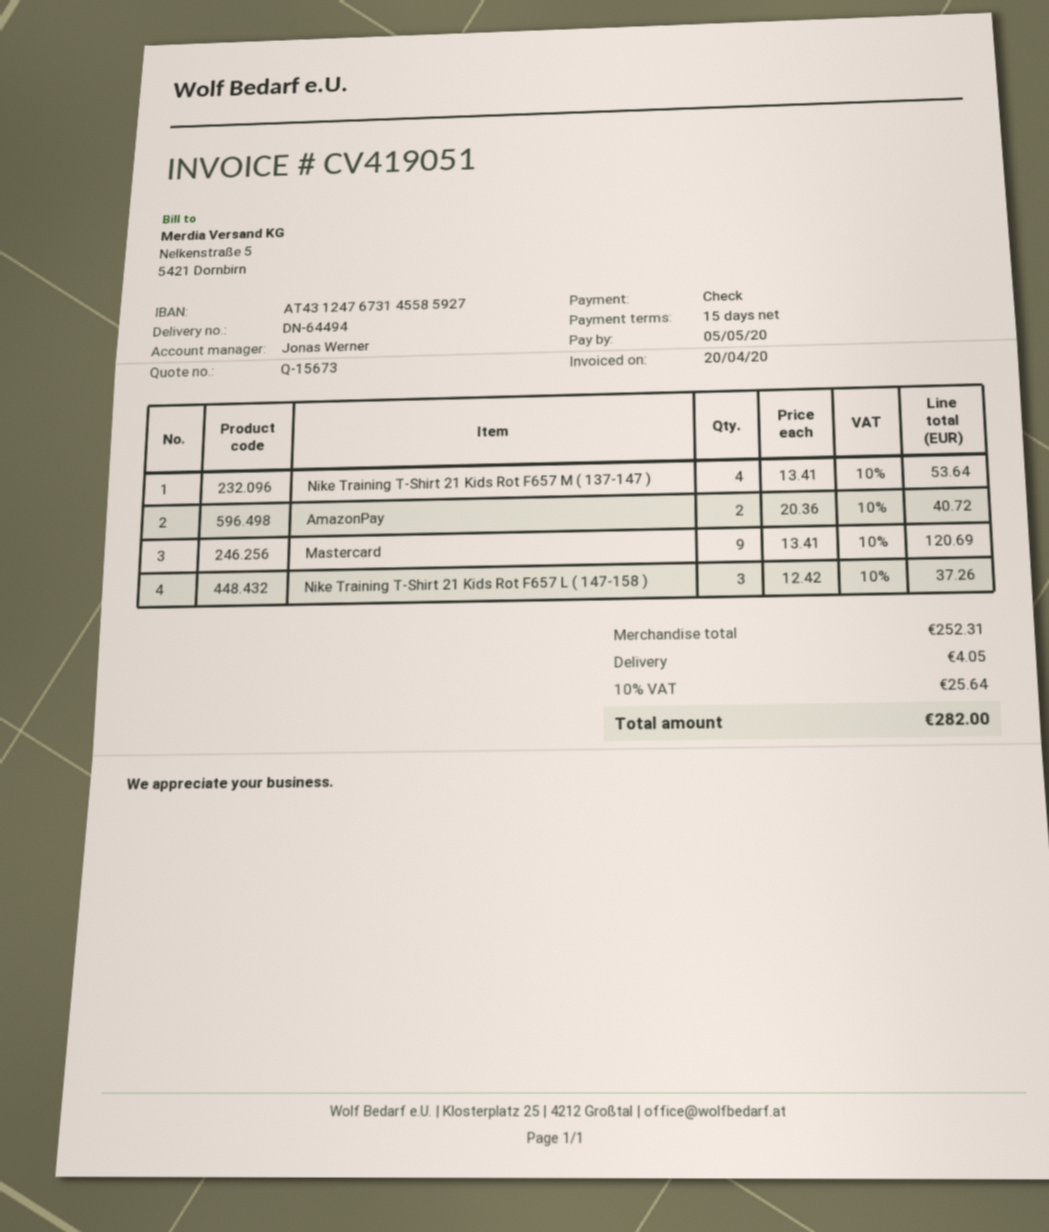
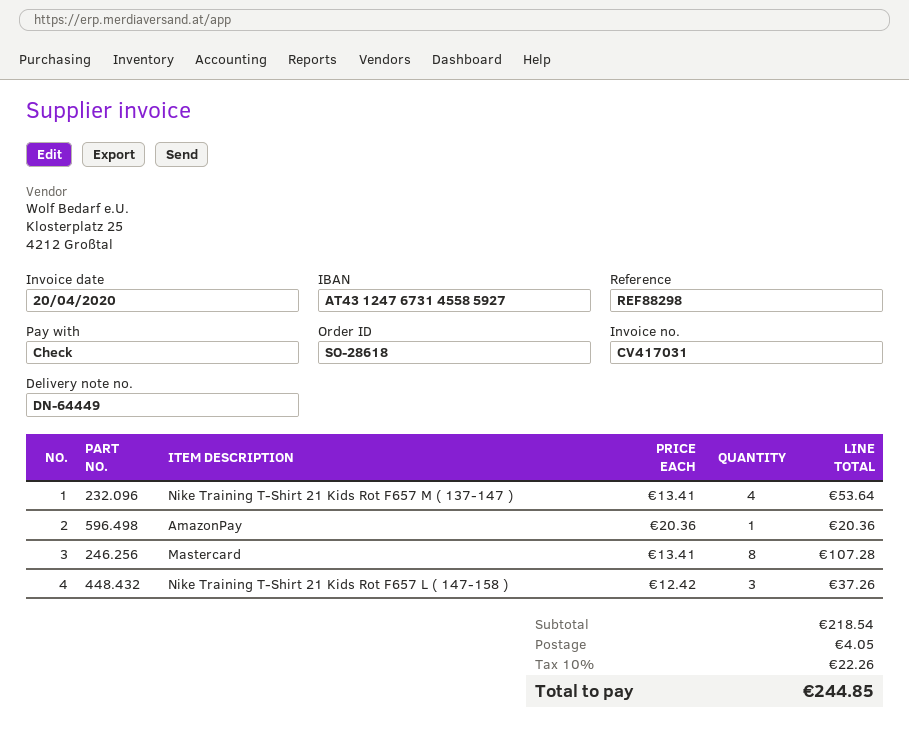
delivery note number: DN-64494 -> DN-64449
invoice number: CV419051 -> CV417031
AmazonPay: 2 x 20.36 = 40.72 -> 1 x 20.36 = 20.36
Mastercard: 9 x 13.41 = 120.69 -> 8 x 13.41 = 107.28
subtotal: 252.31 -> 218.54
tax: 10% = 25.64 -> 10% = 22.26
total: 282.00 -> 244.85

